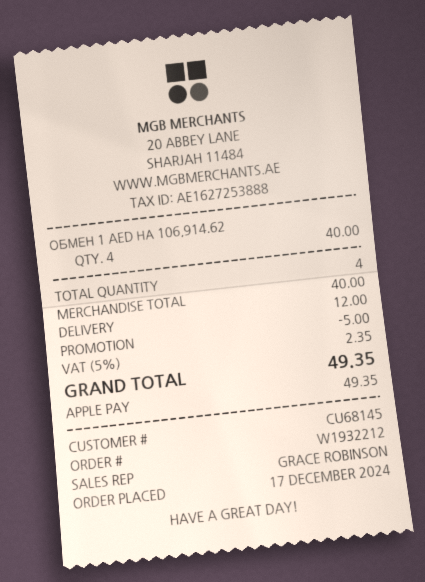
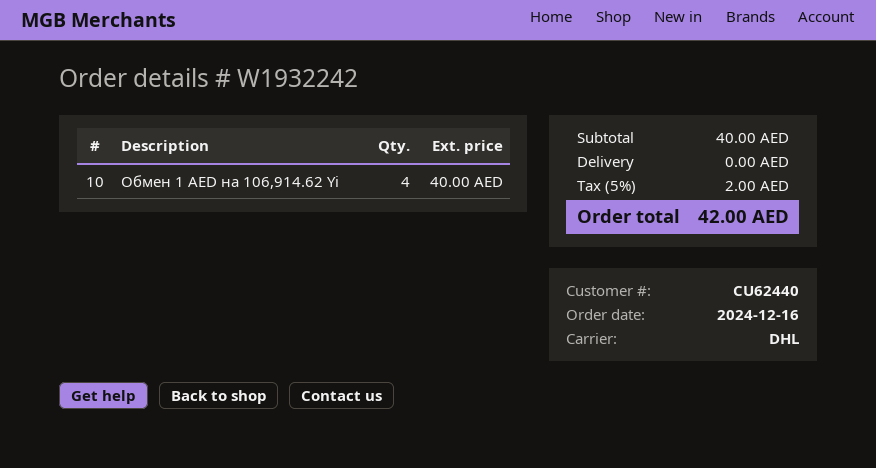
order number: W1932212 -> W1932242
order date: 2024-12-17 -> 2024-12-16
customer number: CU68145 -> CU62440
discount: 5.00 -> none
shipping: 12.00 -> 0.00
tax: 5% = 2.35 -> 5% = 2.00
total: 49.35 -> 42.00

